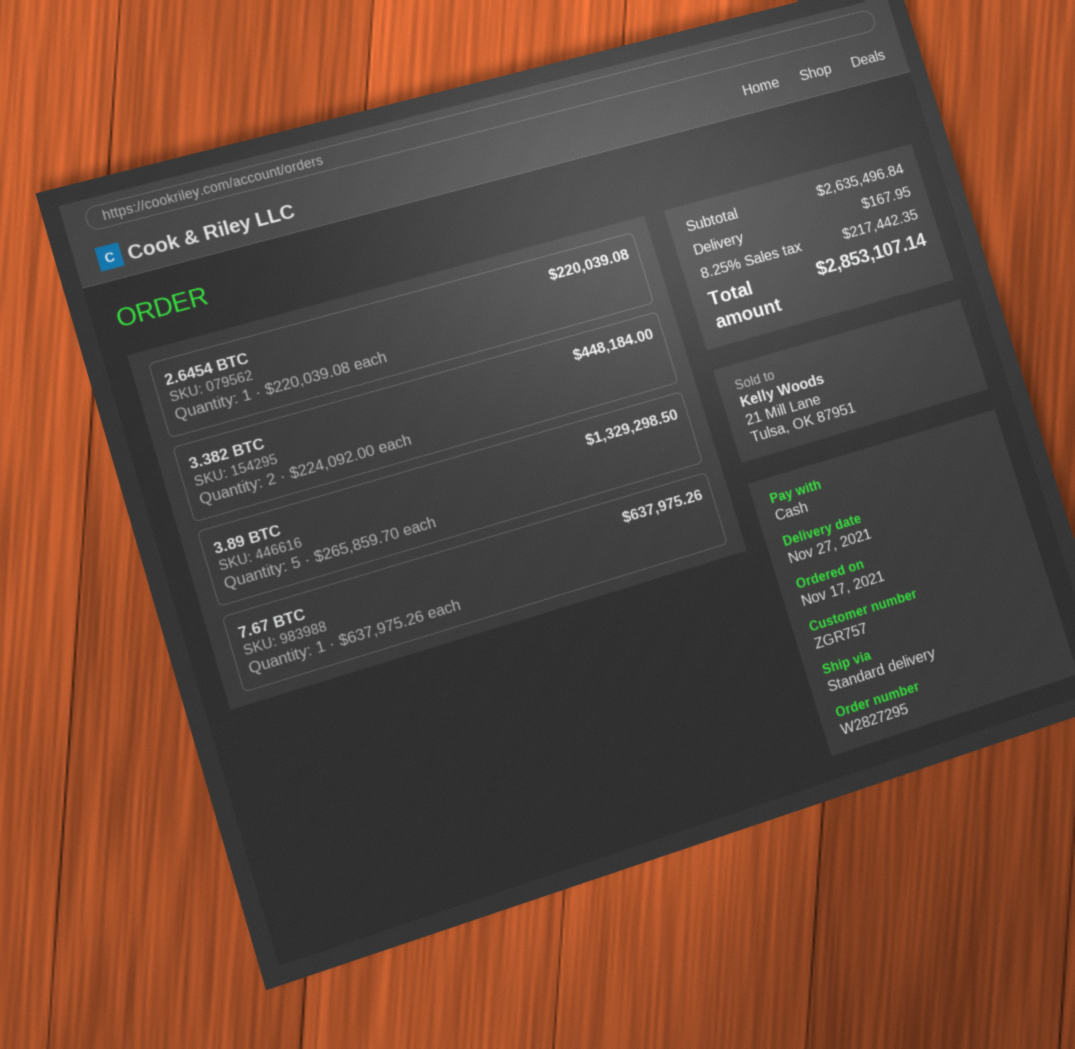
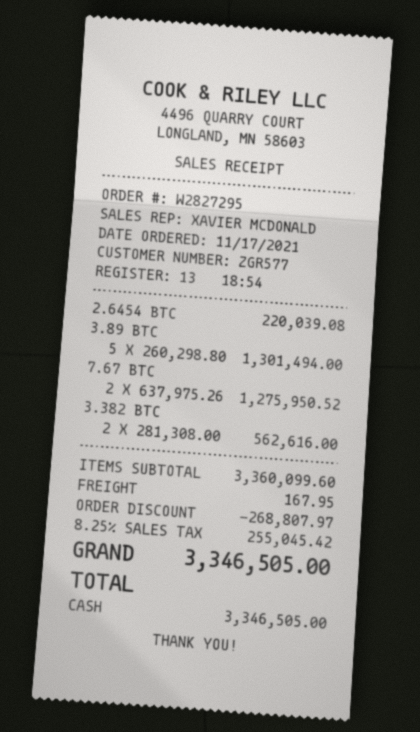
customer number: ZGR757 -> ZGR577
3.382 BTC: 2 x 224092.00 = 448184.00 -> 2 x 281308.00 = 562616.00
3.89 BTC: 5 x 265859.70 = 1329298.50 -> 5 x 260298.80 = 1301494.00
7.67 BTC: 1 x 637975.26 = 637975.26 -> 2 x 637975.26 = 1275950.52
subtotal: 2635496.84 -> 3360099.60
discount: none -> 268807.97
tax: 8.25% = 217442.35 -> 8.25% = 255045.42
total: 2853107.14 -> 3346505.00

